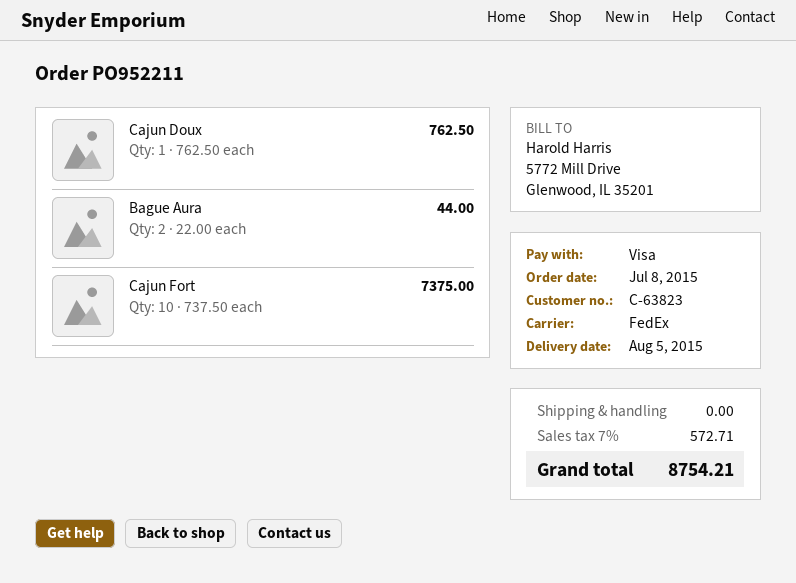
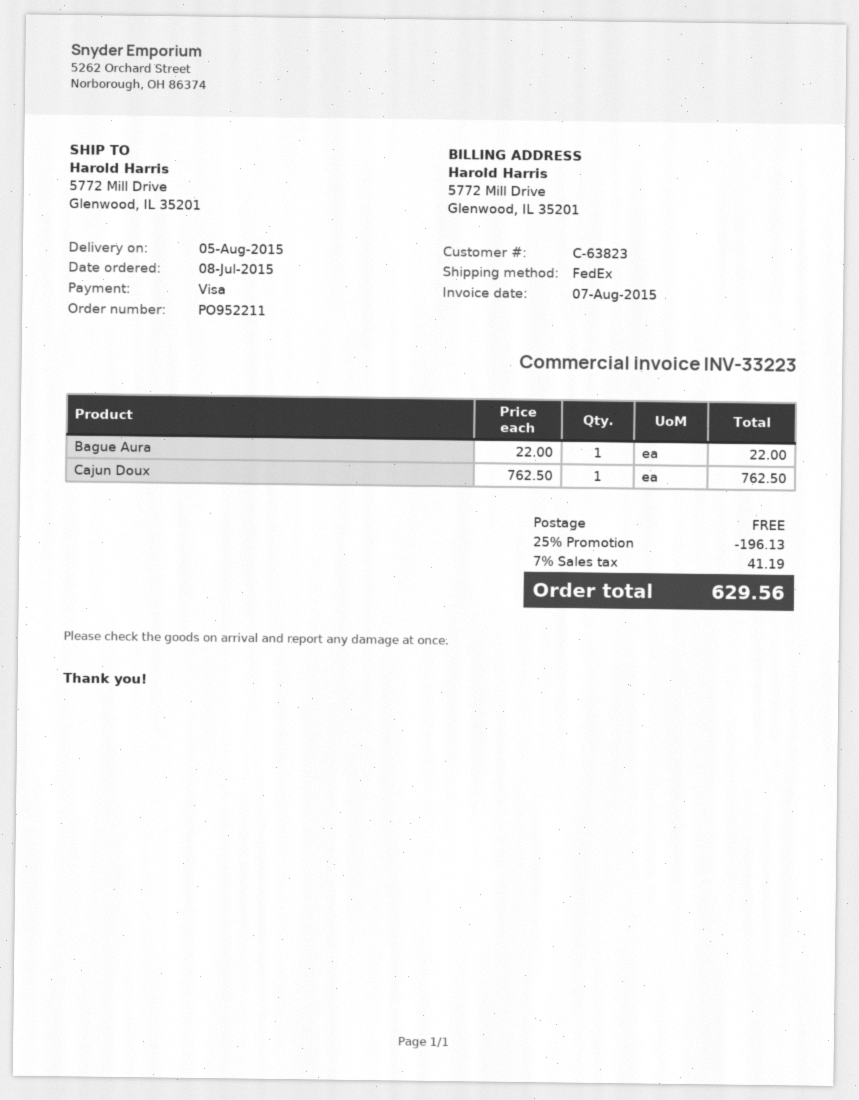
Bague Aura: 2 x 22.00 = 44.00 -> 1 x 22.00 = 22.00
Cajun Fort: 10 x 737.50 = 7375.00 -> none
discount: none -> 25% = 196.13
tax: 7% = 572.71 -> 7% = 41.19
total: 8754.21 -> 629.56

